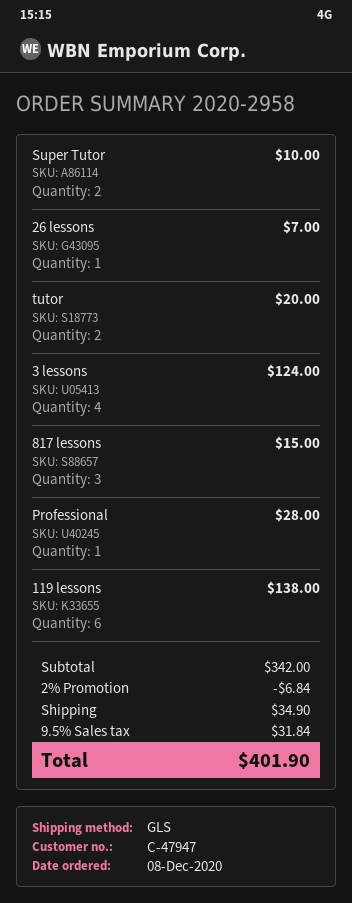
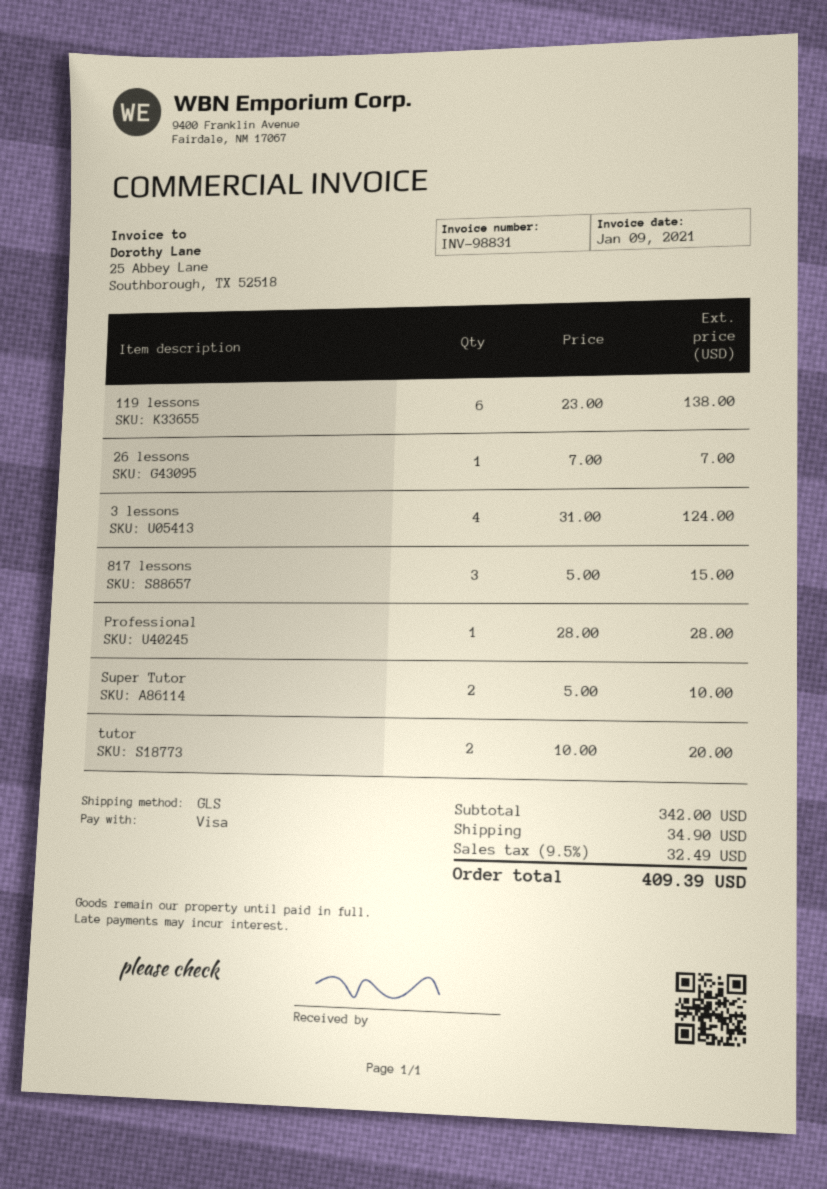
discount: 2% = 6.84 -> none
tax: 9.5% = 31.84 -> 9.5% = 32.49
total: 401.90 -> 409.39

